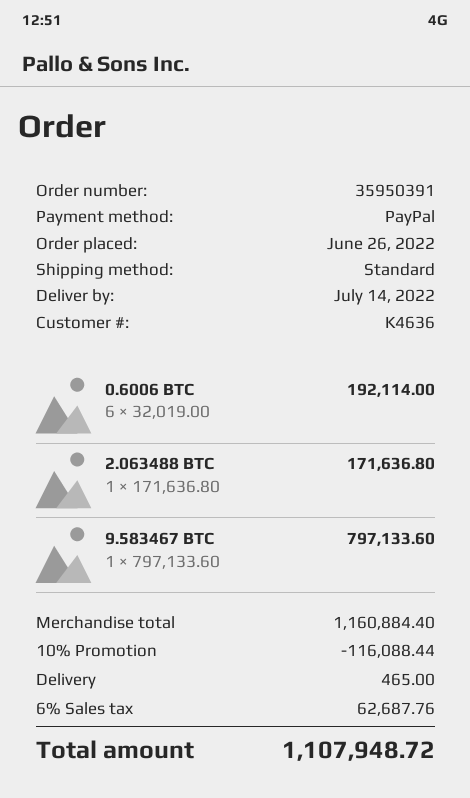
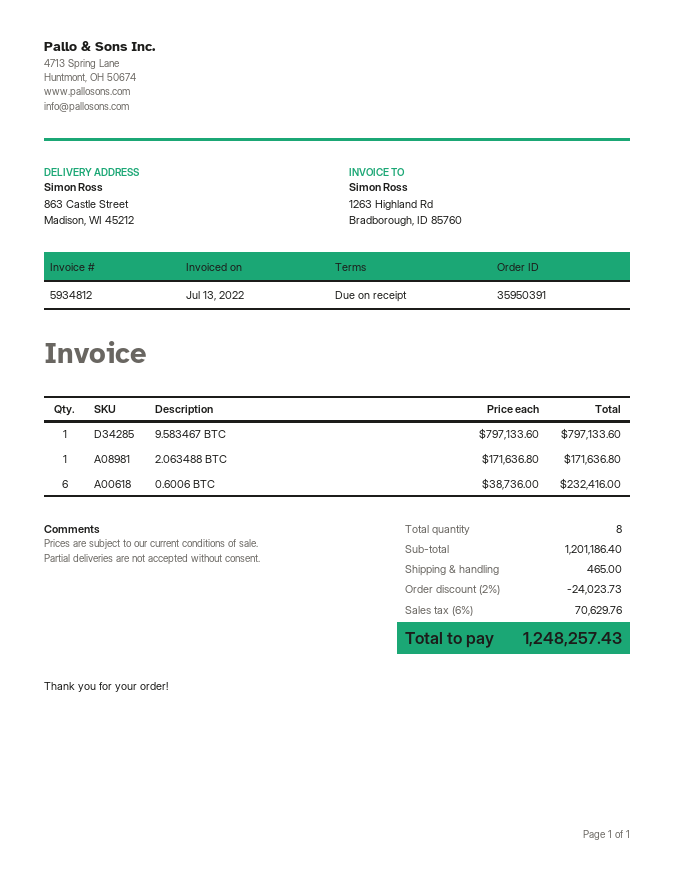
0.6006 BTC: 6 x 32019.00 = 192114.00 -> 6 x 38736.00 = 232416.00
subtotal: 1160884.40 -> 1201186.40
discount: 10% = 116088.44 -> 2% = 24023.73
tax: 6% = 62687.76 -> 6% = 70629.76
total: 1107948.72 -> 1248257.43

